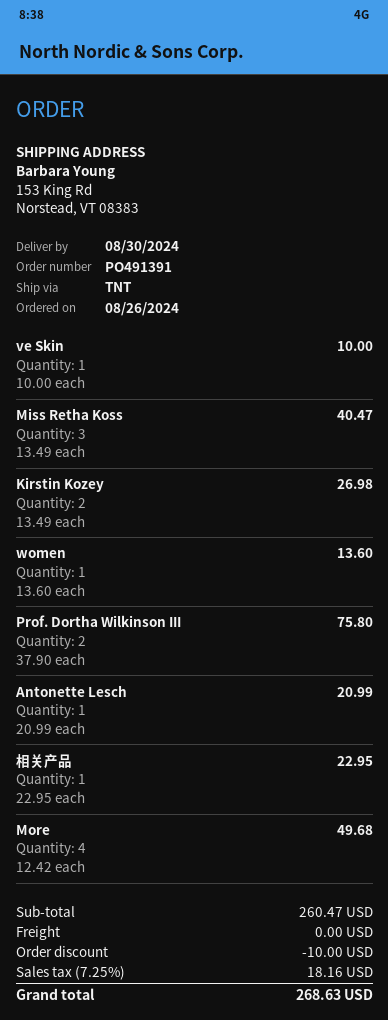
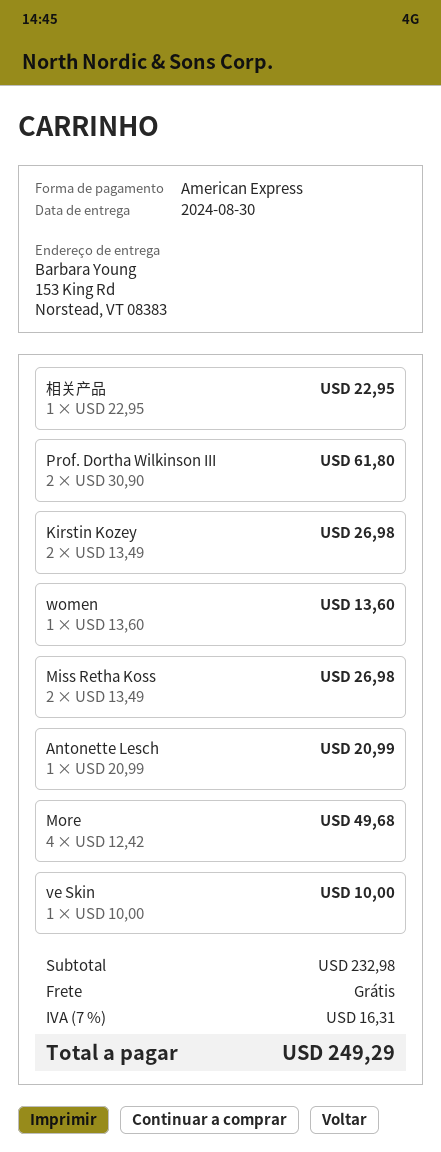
Miss Retha Koss: 3 x 13.49 = 40.47 -> 2 x 13.49 = 26.98
Prof. Dortha Wilkinson III: 2 x 37.90 = 75.80 -> 2 x 30.90 = 61.80
subtotal: 260.47 -> 232.98
discount: 10.00 -> none
tax: 7.25% = 18.16 -> 7% = 16.31
total: 268.63 -> 249.29

